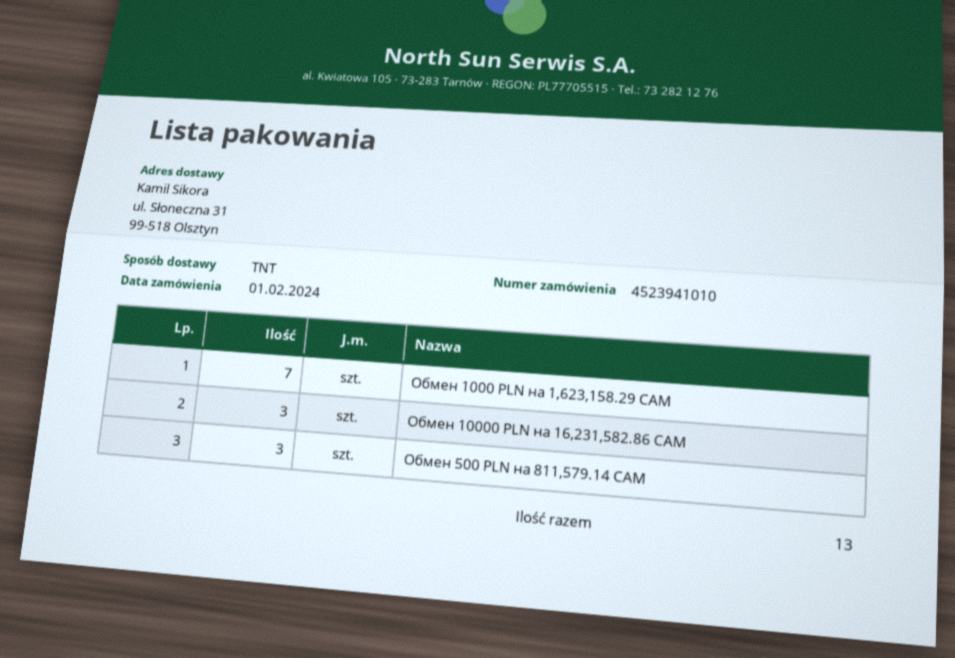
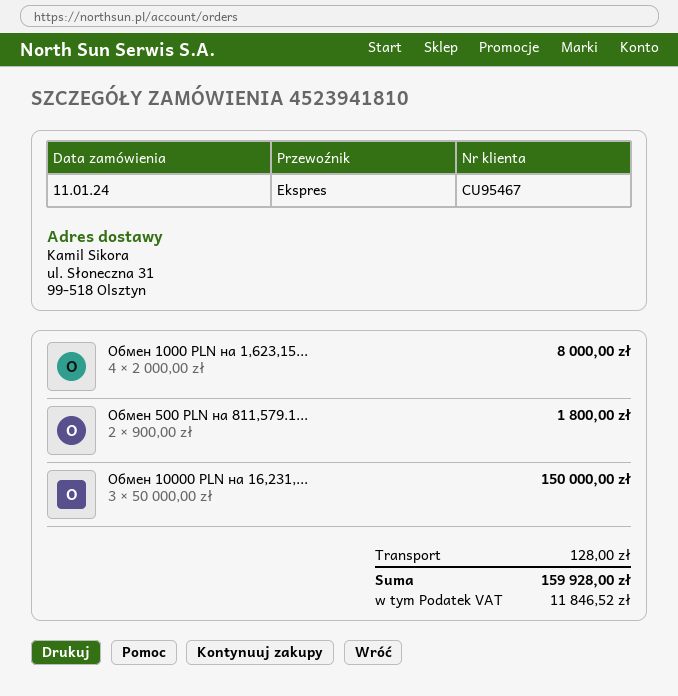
order number: 4523941010 -> 4523941810
order date: 2024-02-01 -> 2024-01-11
shipping method: TNT -> express
Обмен 1000 PLN на 1,623,158.29 CAM: 7 -> 4
Обмен 500 PLN на 811,579.14 CAM: 3 -> 2

